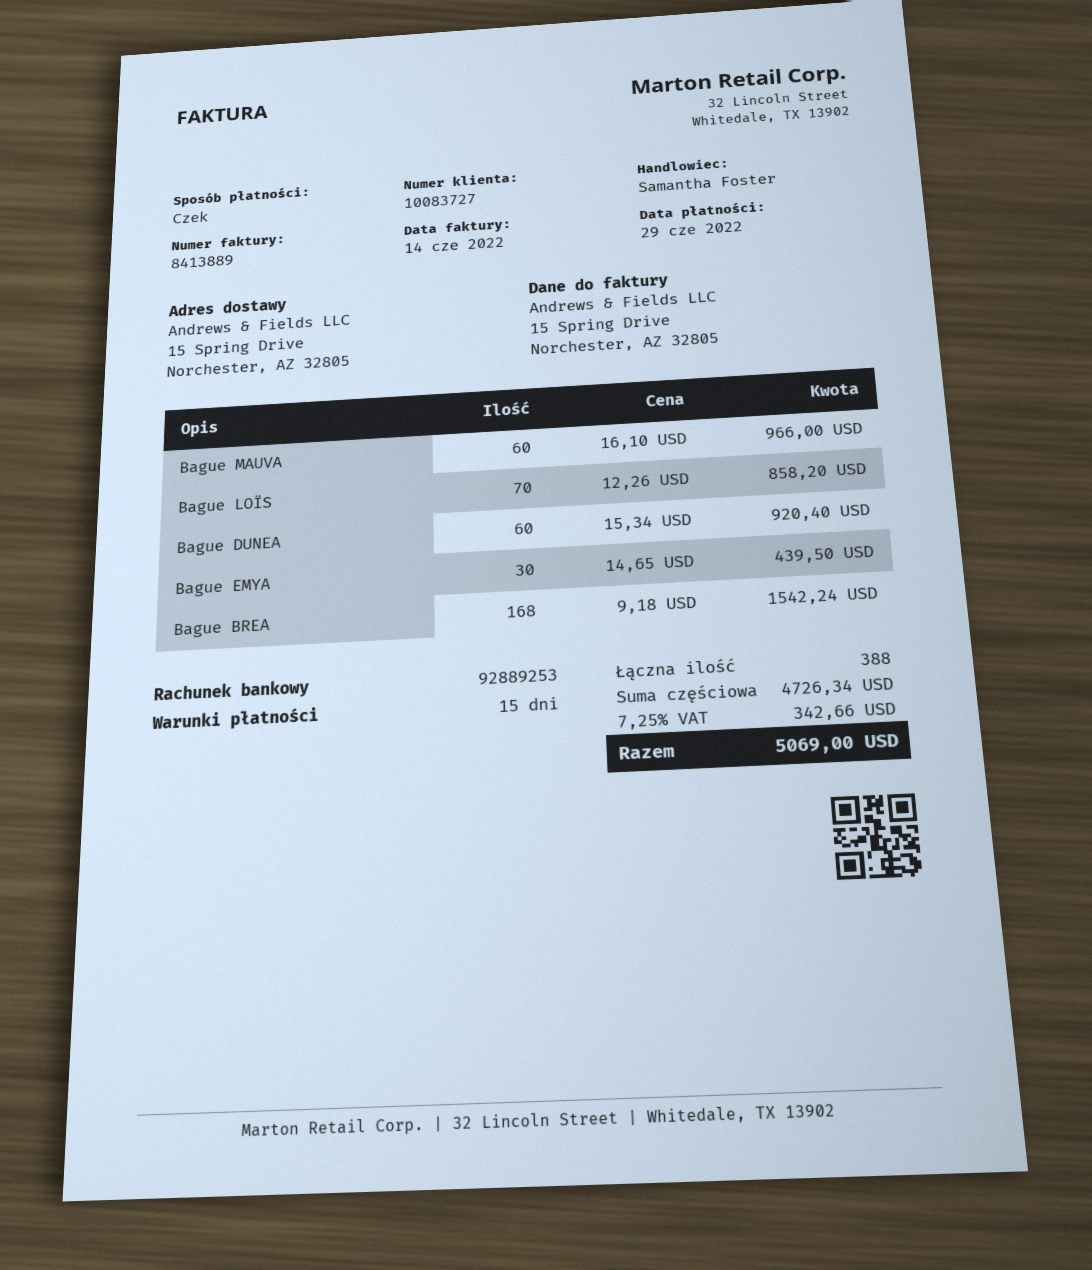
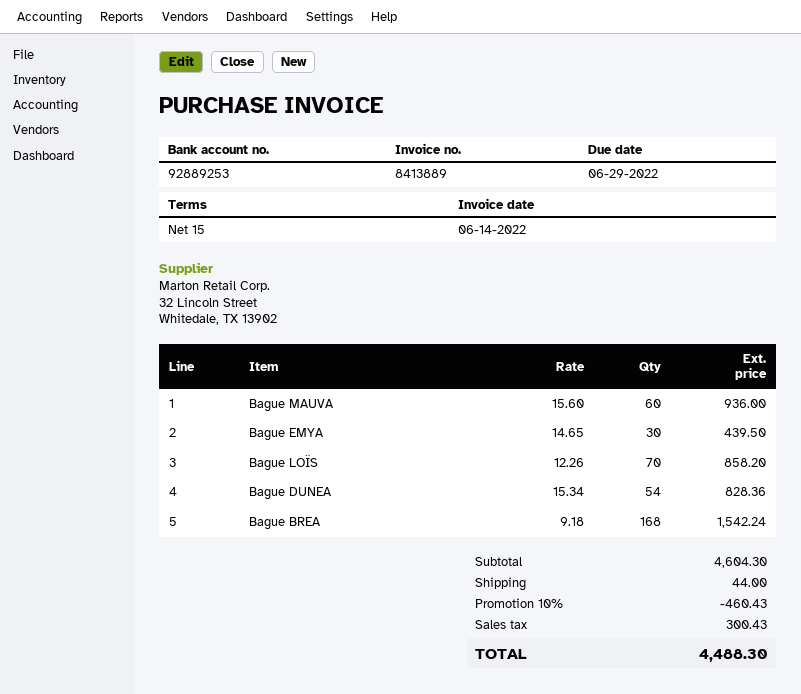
Bague MAUVA: 60 x 16.10 = 966.00 -> 60 x 15.60 = 936.00
Bague DUNEA: 60 x 15.34 = 920.40 -> 54 x 15.34 = 828.36
subtotal: 4726.34 -> 4604.30
discount: none -> 10% = 460.43
shipping: none -> 44.00
tax: 342.66 -> 300.43
total: 5069.00 -> 4488.30

